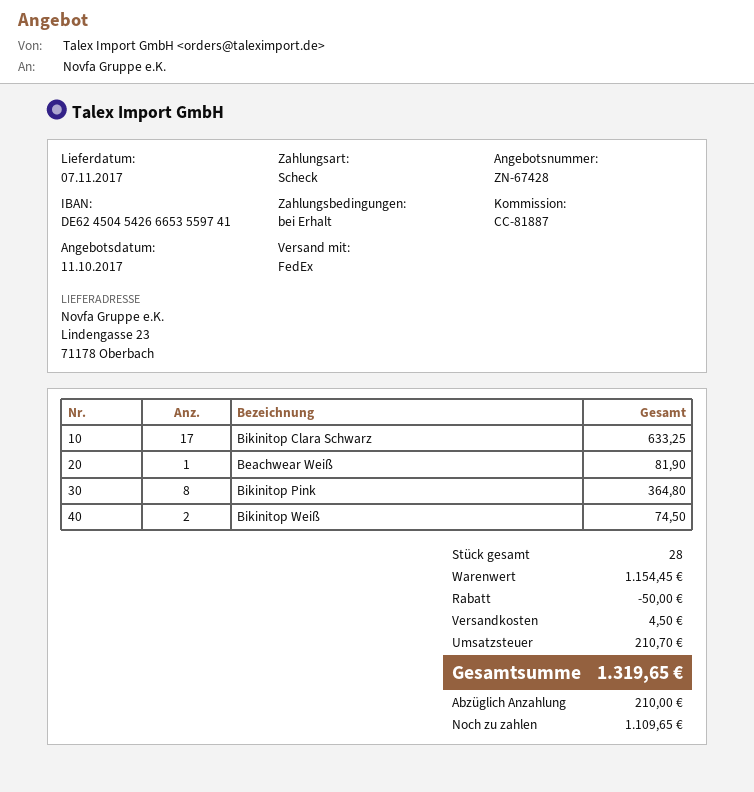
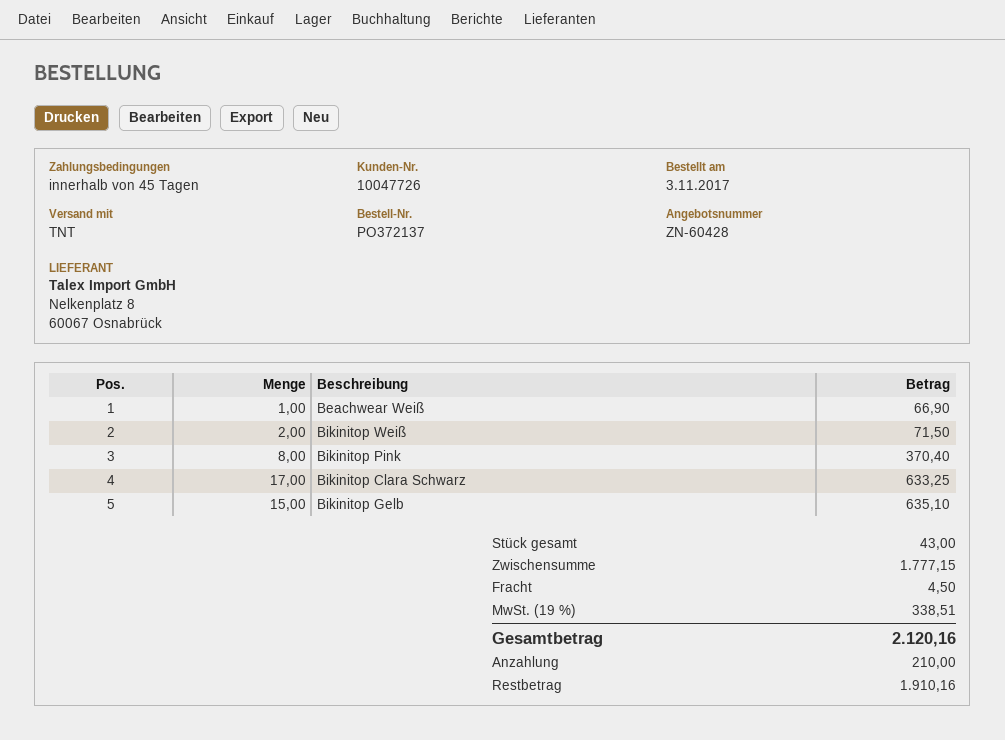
quote number: ZN-67428 -> ZN-60428
payment terms: on receipt -> 45 days
shipping method: FedEx -> TNT
Beachwear Weiß: 1 for 81.90 -> 1 for 66.90
Bikinitop Pink: 8 for 364.80 -> 8 for 370.40
Bikinitop Weiß: 2 for 74.50 -> 2 for 71.50
Bikinitop Gelb: none -> 15 for 635.10
total quantity: 28 -> 43
subtotal: 1154.45 -> 1777.15
discount: 50.00 -> none
tax: 210.70 -> 338.51
total: 1319.65 -> 2120.16
balance: 1109.65 -> 1910.16

